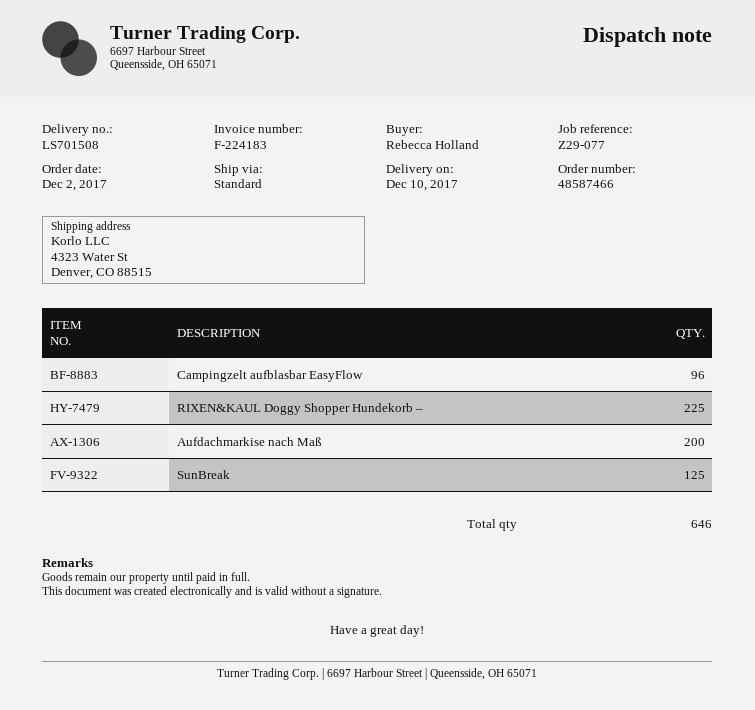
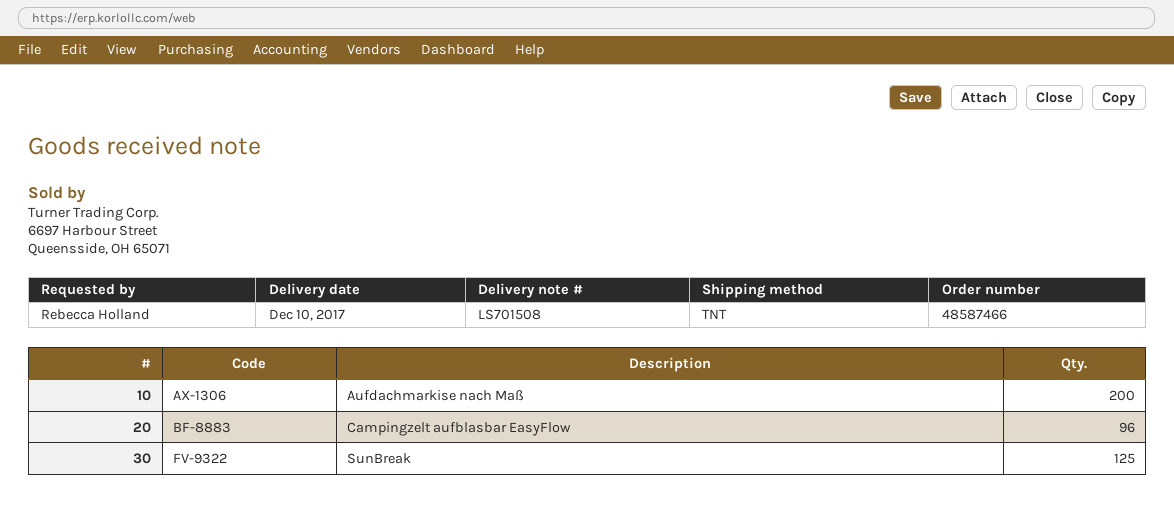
shipping method: standard -> TNT
RIXEN&KAUL Doggy Shopper Hundekorb –: 225 -> none

